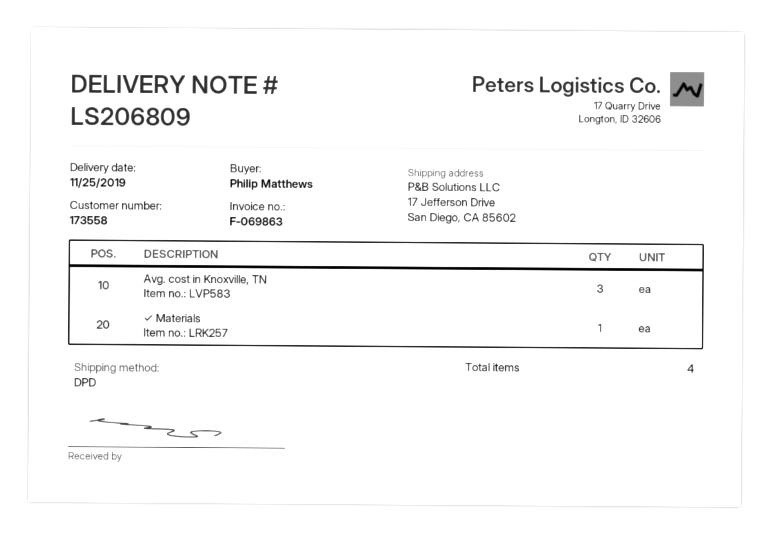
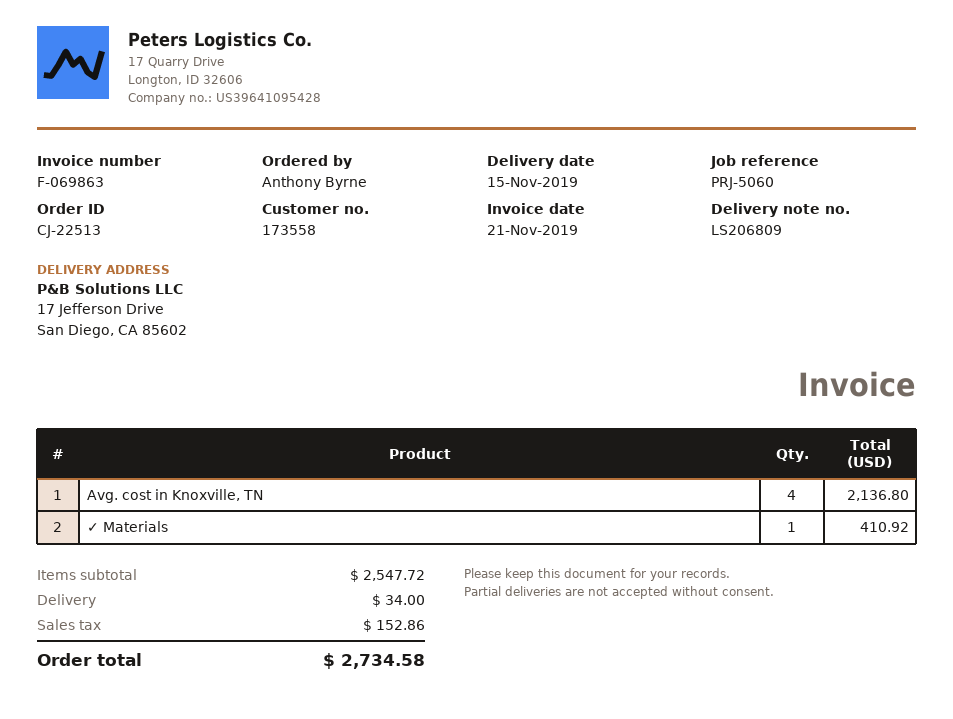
delivery date: 2019-11-25 -> 2019-11-15
ordered by: Philip Matthews -> Anthony Byrne
Avg. cost in Knoxville, TN: 3 -> 4

